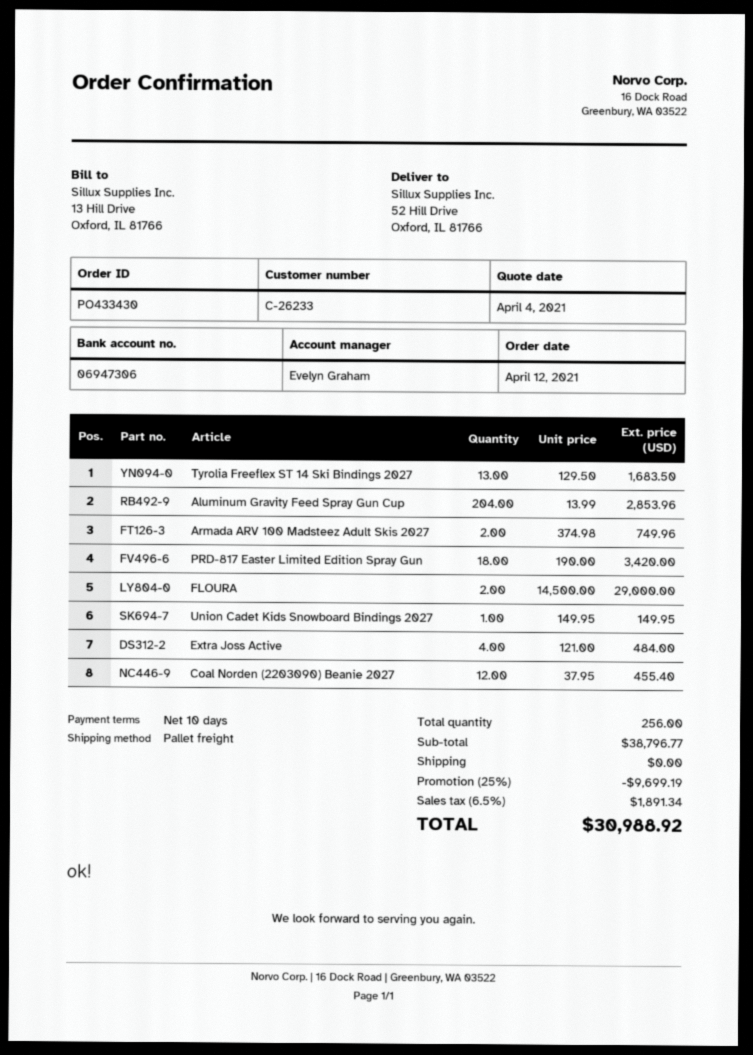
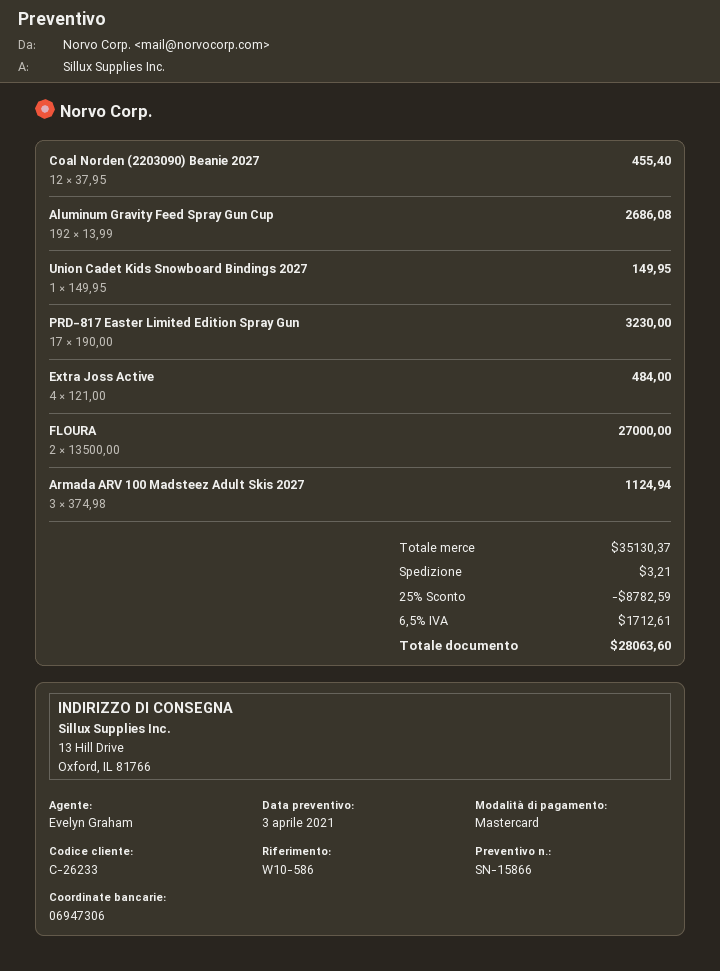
quote date: 2021-04-04 -> 2021-04-03
ship to: 52 Hill Drive, Oxford, IL 81766 -> 13 Hill Drive, Oxford, IL 81766
Tyrolia Freeflex ST 14 Ski Bindings 2027: 13 x 129.50 = 1683.50 -> none
Aluminum Gravity Feed Spray Gun Cup: 204 x 13.99 = 2853.96 -> 192 x 13.99 = 2686.08
Armada ARV 100 Madsteez Adult Skis 2027: 2 x 374.98 = 749.96 -> 3 x 374.98 = 1124.94
PRD-817 Easter Limited Edition Spray Gun: 18 x 190.00 = 3420.00 -> 17 x 190.00 = 3230.00
FLOURA: 2 x 14500.00 = 29000.00 -> 2 x 13500.00 = 27000.00
subtotal: 38796.77 -> 35130.37
discount: 25% = 9699.19 -> 25% = 8782.59
shipping: 0.00 -> 3.21
tax: 6.5% = 1891.34 -> 6.5% = 1712.61
total: 30988.92 -> 28063.60

